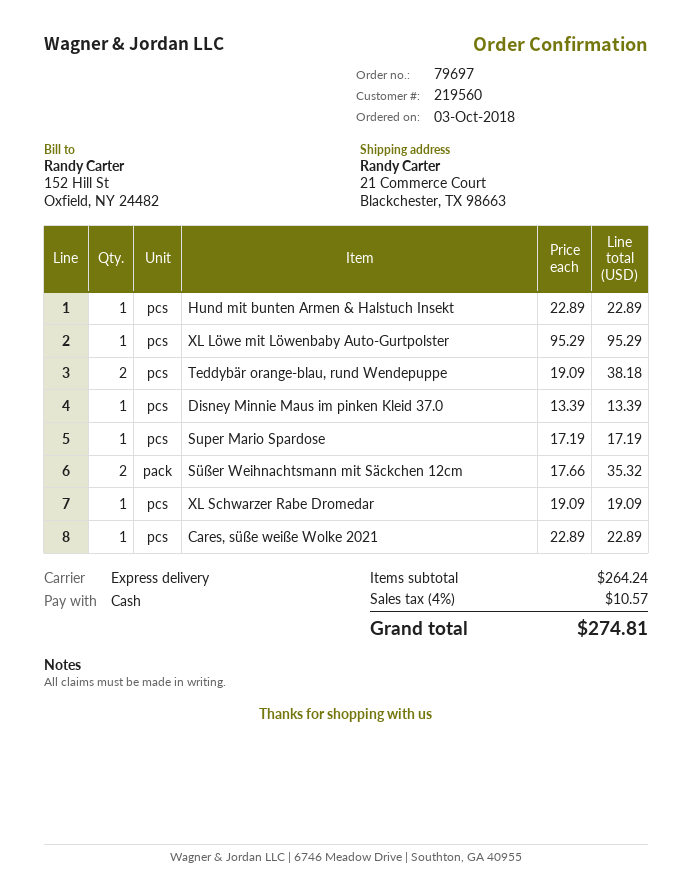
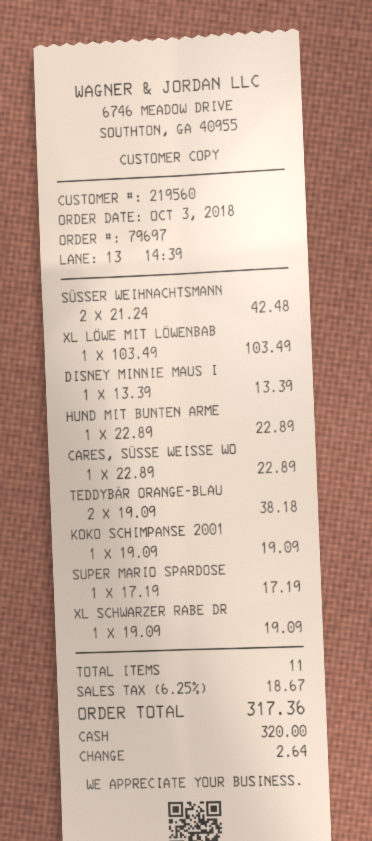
XL Löwe mit Löwenbaby Auto-Gurtpolster: 1 x 95.29 = 95.29 -> 1 x 103.49 = 103.49
Süßer Weihnachtsmann mit Säckchen 12cm: 2 x 17.66 = 35.32 -> 2 x 21.24 = 42.48
KOKO SCHIMPANSE 2001: none -> 1 x 19.09 = 19.09
tax: 4% = 10.57 -> 6.25% = 18.67
total: 274.81 -> 317.36

